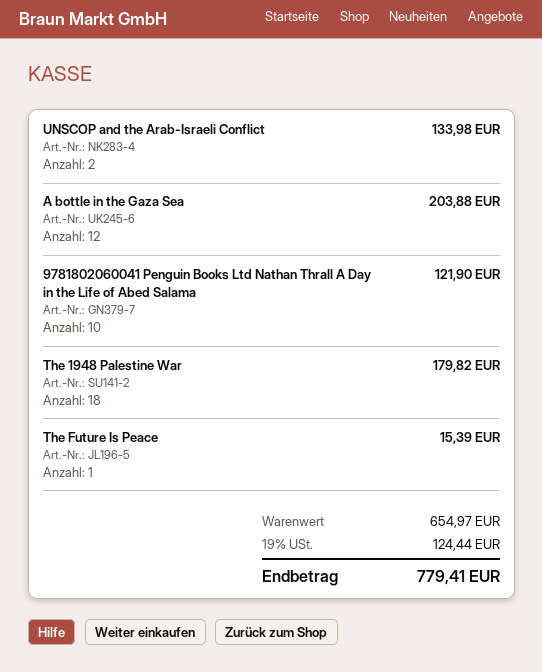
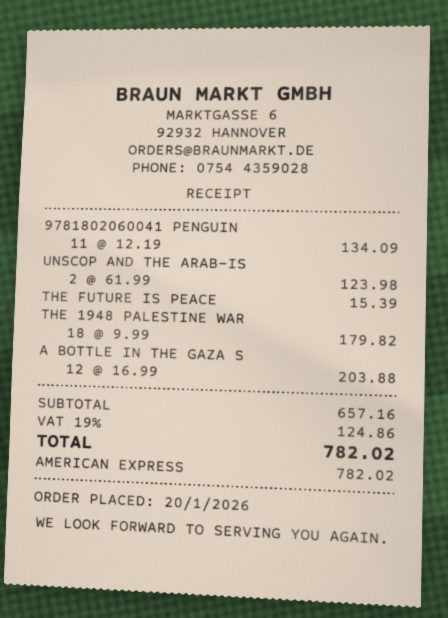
UNSCOP and the Arab-Israeli Conflict: 2 for 133.98 -> 2 for 123.98
9781802060041 Penguin Books Ltd Nathan Thrall A Day in the Life of Abed Salama: 10 for 121.90 -> 11 for 134.09
subtotal: 654.97 -> 657.16
tax: 19% = 124.44 -> 19% = 124.86
total: 779.41 -> 782.02

